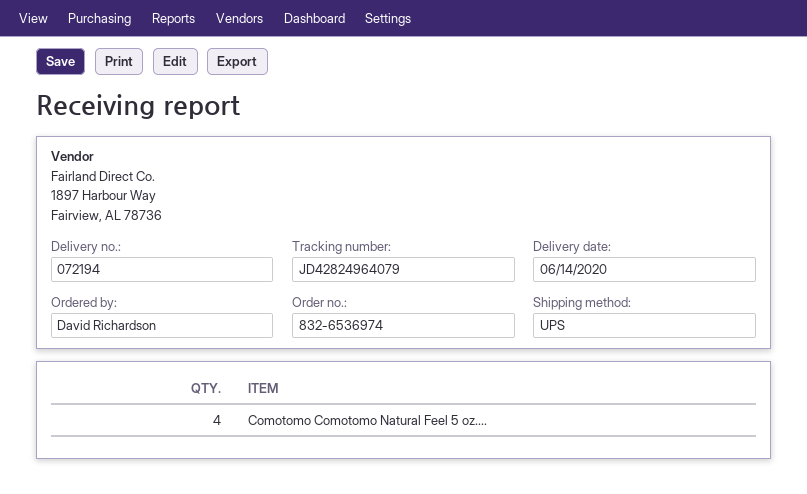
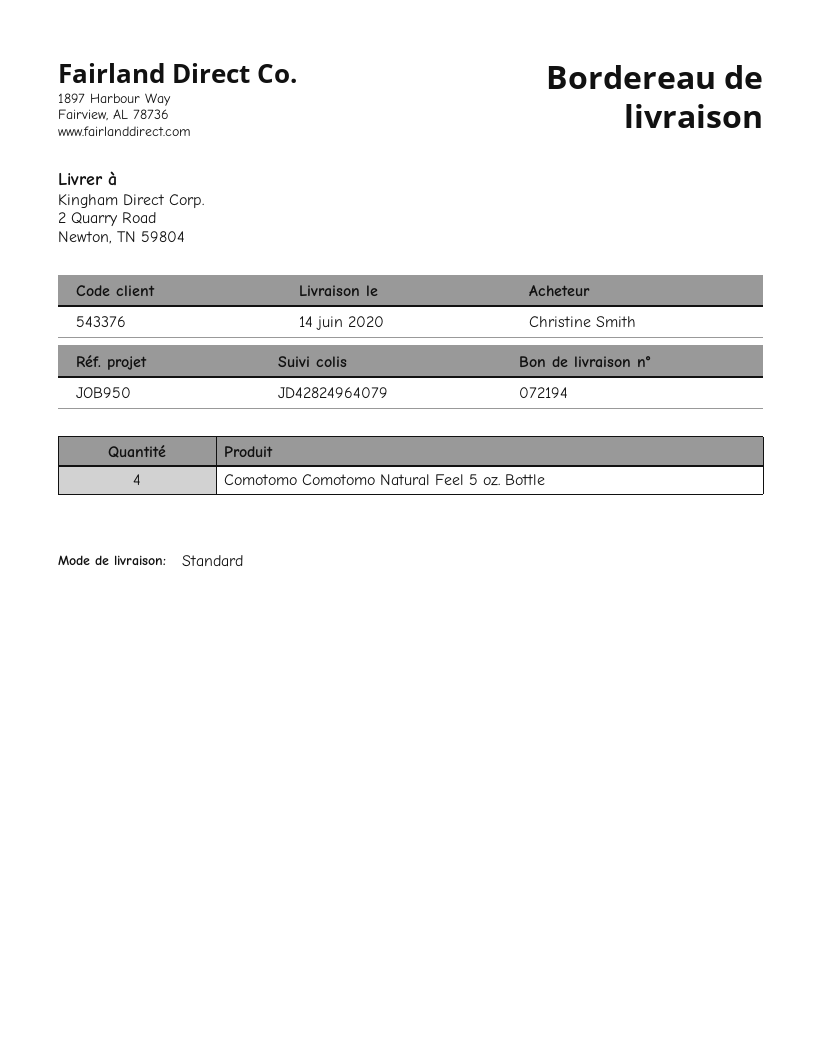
ordered by: David Richardson -> Christine Smith
shipping method: UPS -> standard

